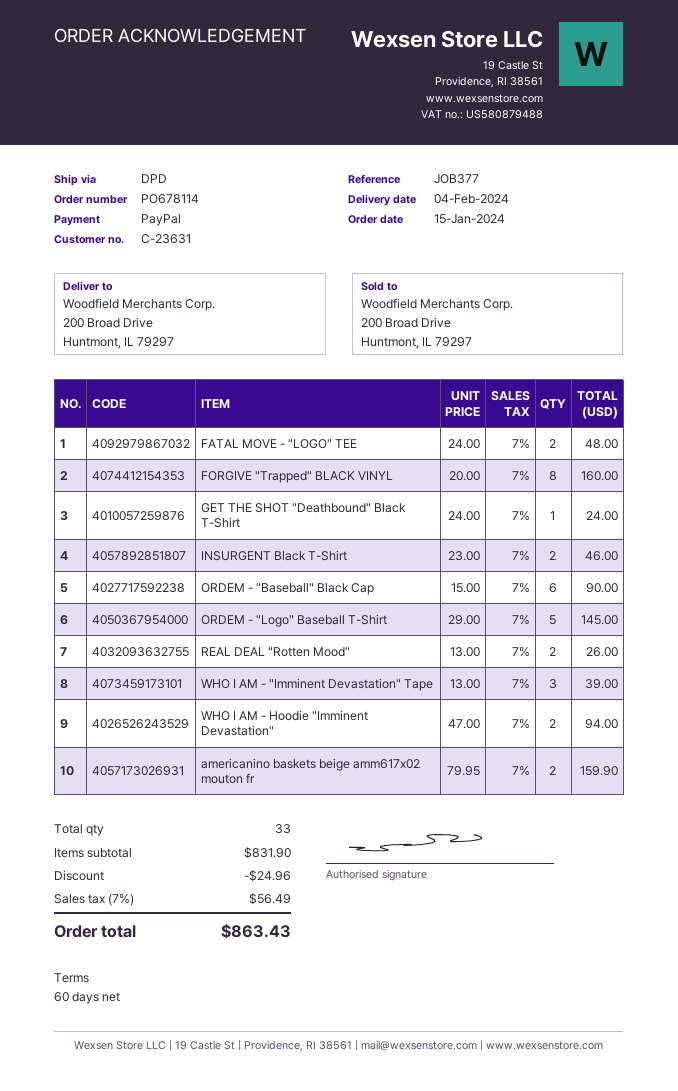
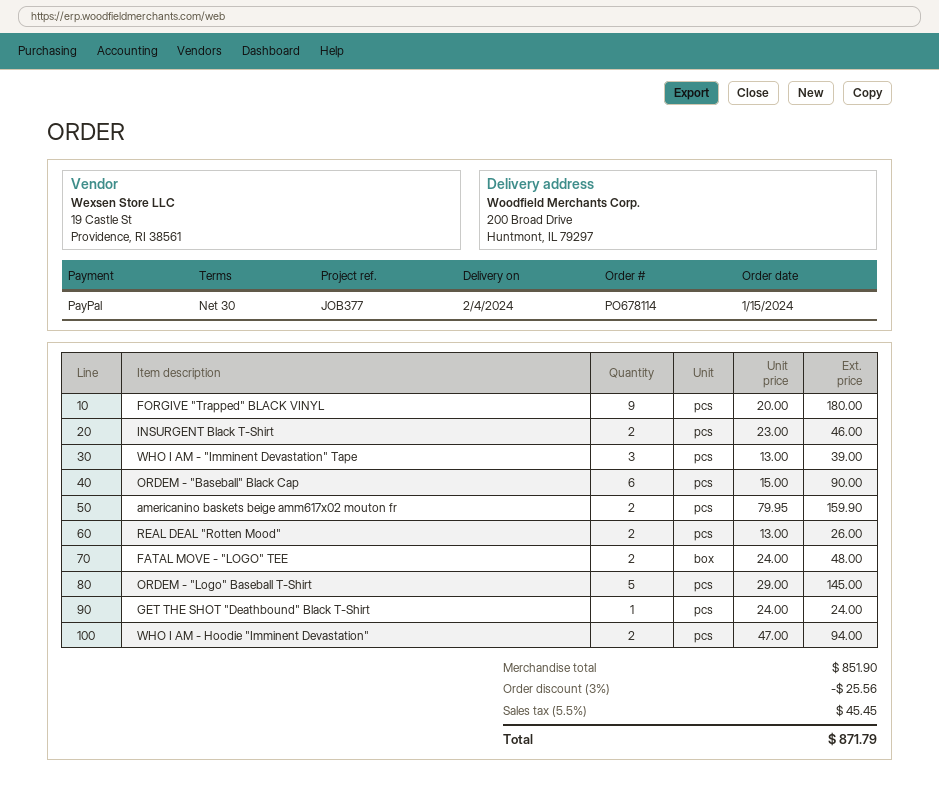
payment terms: 60 days -> 30 days
FORGIVE "Trapped" BLACK VINYL: 8 x 20.00 = 160.00 -> 9 x 20.00 = 180.00
subtotal: 831.90 -> 851.90
discount: 24.96 -> 25.56
tax: 7% = 56.49 -> 5.5% = 45.45
total: 863.43 -> 871.79

